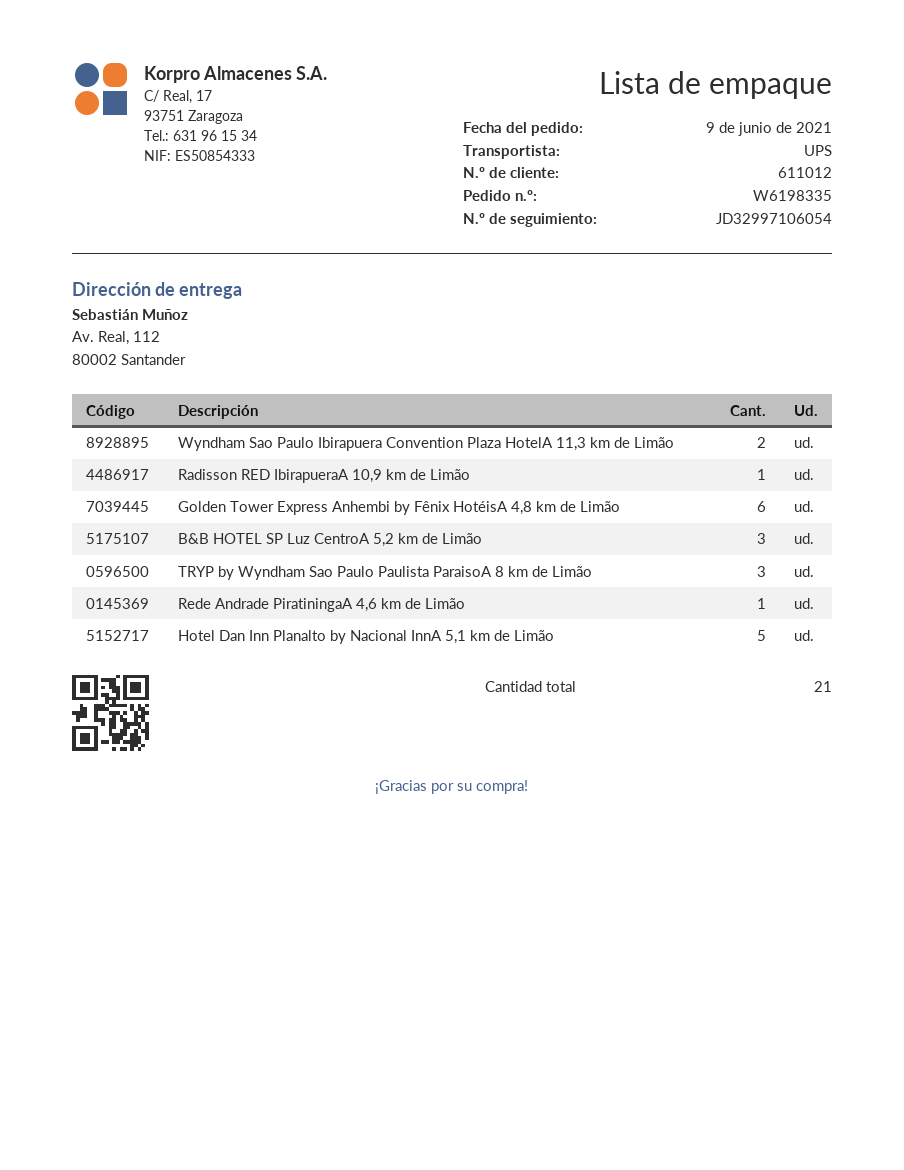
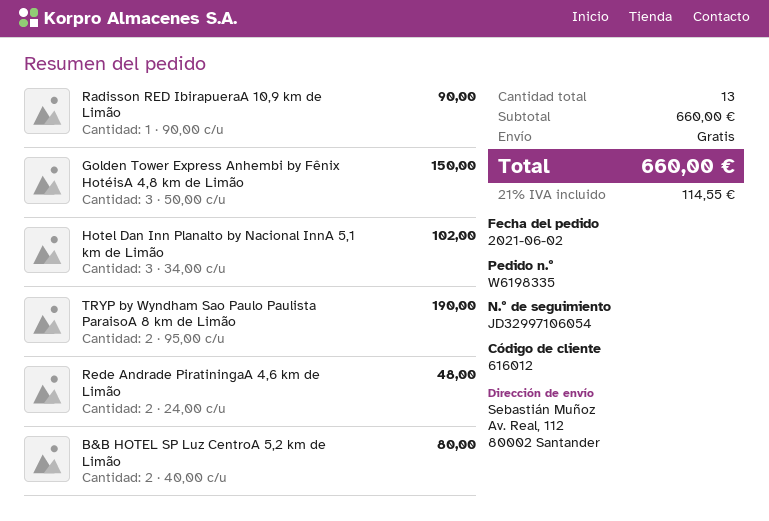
order date: 2021-06-09 -> 2021-06-02
customer number: 611012 -> 616012
Wyndham Sao Paulo Ibirapuera Convention Plaza HotelA 11,3 km de Limão: 2 -> none
Golden Tower Express Anhembi by Fênix HotéisA 4,8 km de Limão: 6 -> 3
B&B HOTEL SP Luz CentroA 5,2 km de Limão: 3 -> 2
TRYP by Wyndham Sao Paulo Paulista ParaisoA 8 km de Limão: 3 -> 2
Rede Andrade PiratiningaA 4,6 km de Limão: 1 -> 2
Hotel Dan Inn Planalto by Nacional InnA 5,1 km de Limão: 5 -> 3
total quantity: 21 -> 13

